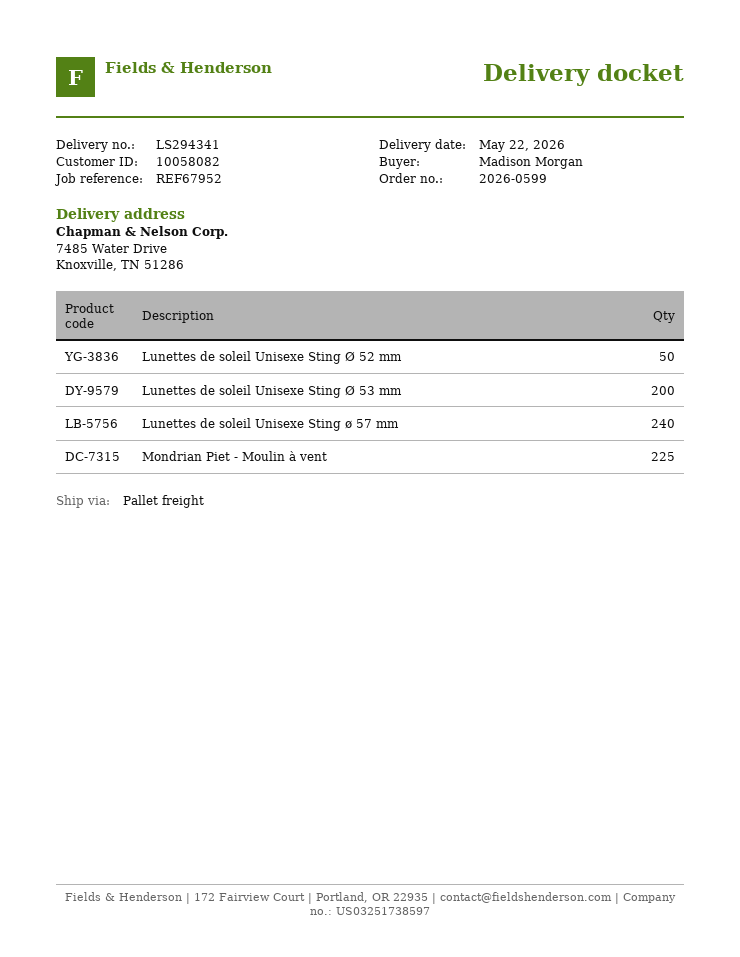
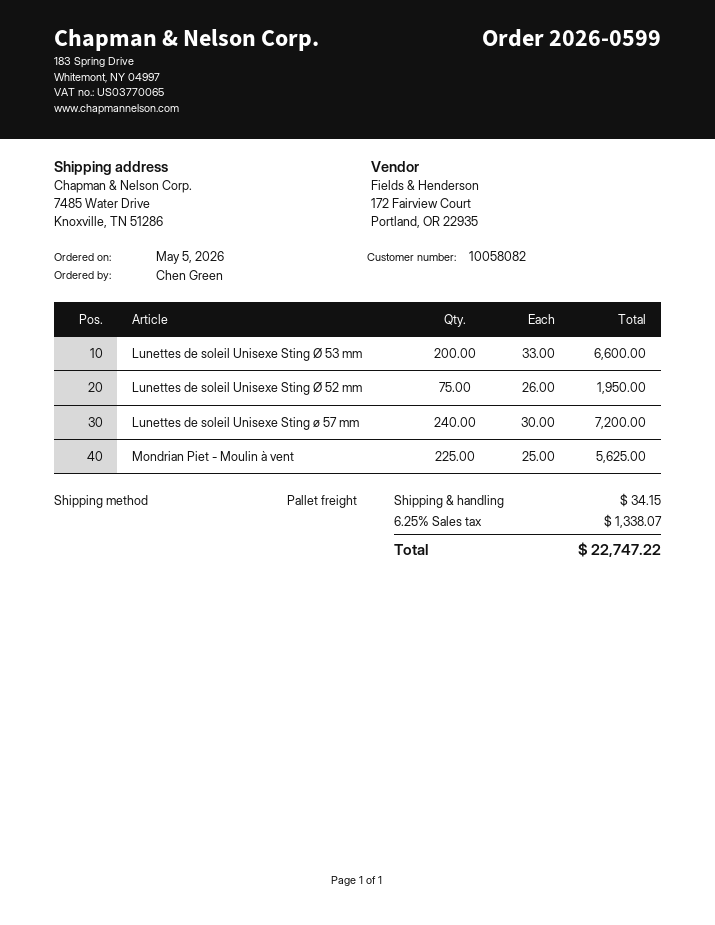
ordered by: Madison Morgan -> Chen Green
Lunettes de soleil Unisexe Sting Ø 52 mm: 50 -> 75

